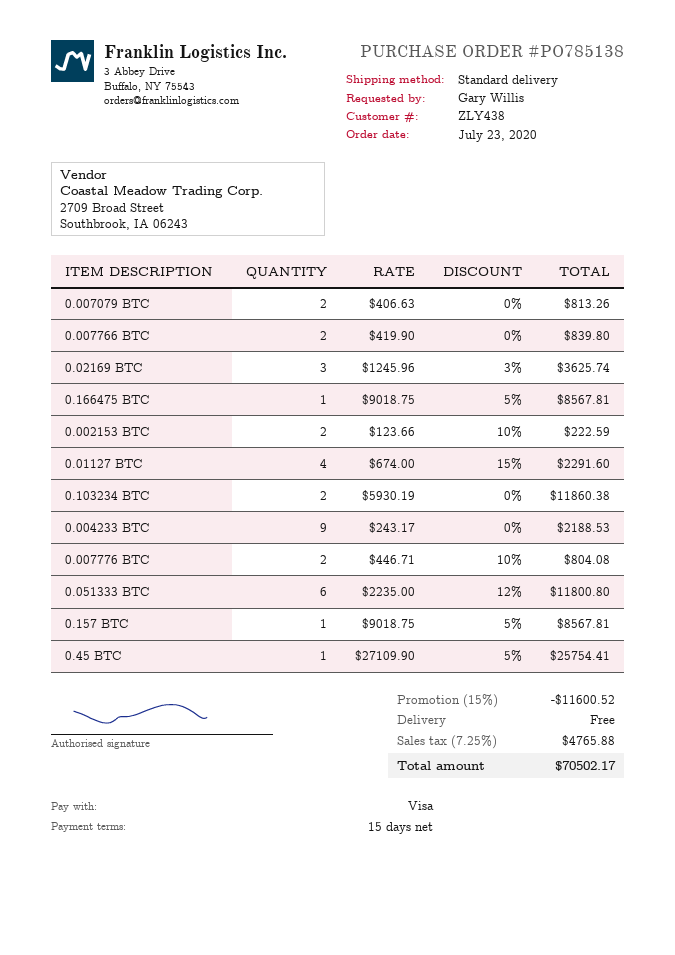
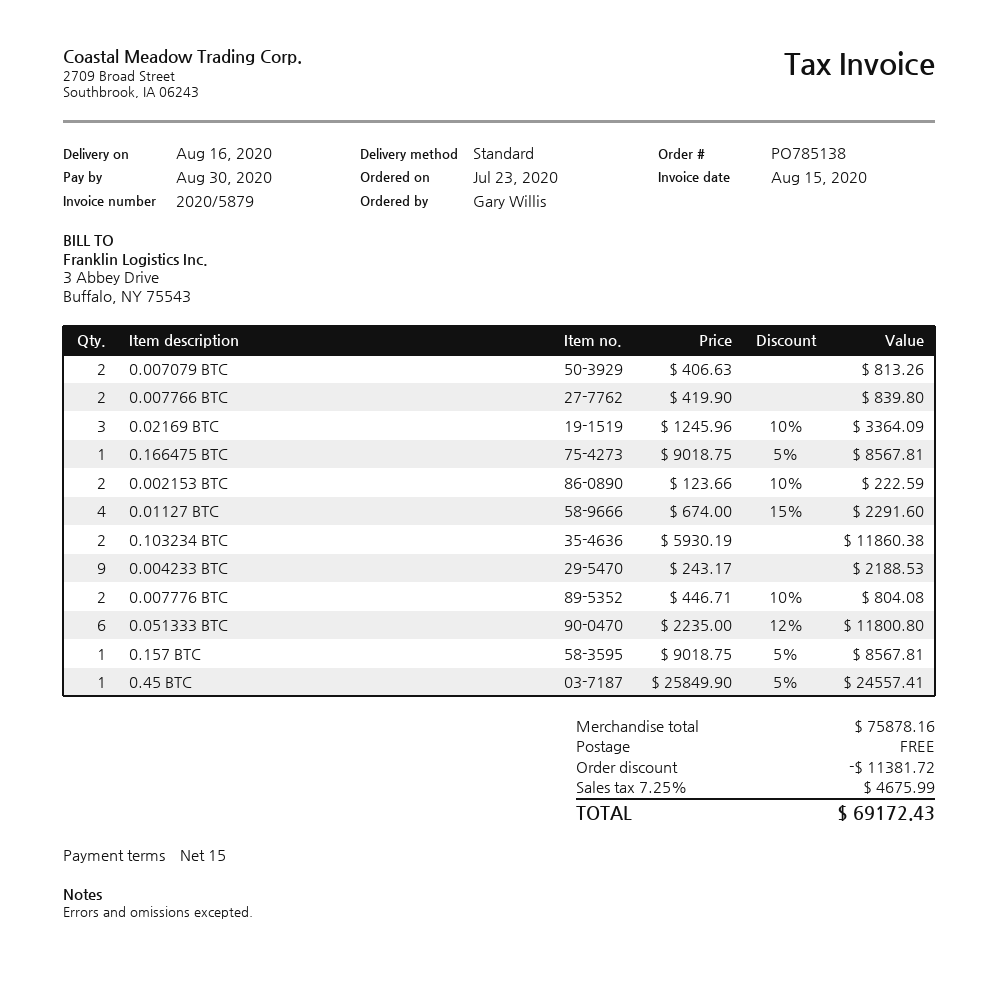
0.02169 BTC: 3 x 1245.96 - 3% = 3625.74 -> 3 x 1245.96 - 10% = 3364.09
0.45 BTC: 1 x 27109.90 - 5% = 25754.41 -> 1 x 25849.90 - 5% = 24557.41
discount: 11600.52 -> 11381.72
tax: 7.25% = 4765.88 -> 7.25% = 4675.99
total: 70502.17 -> 69172.43

